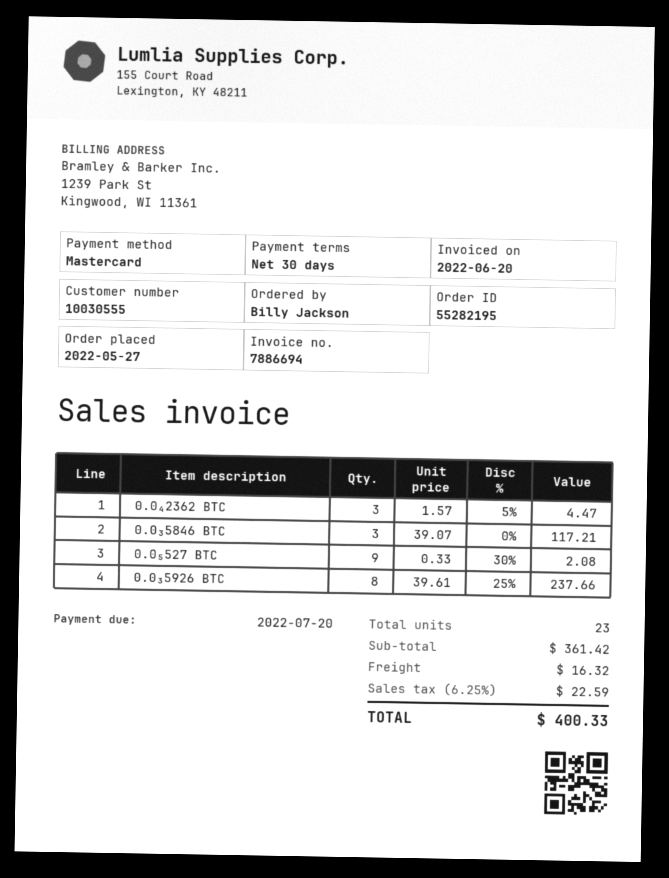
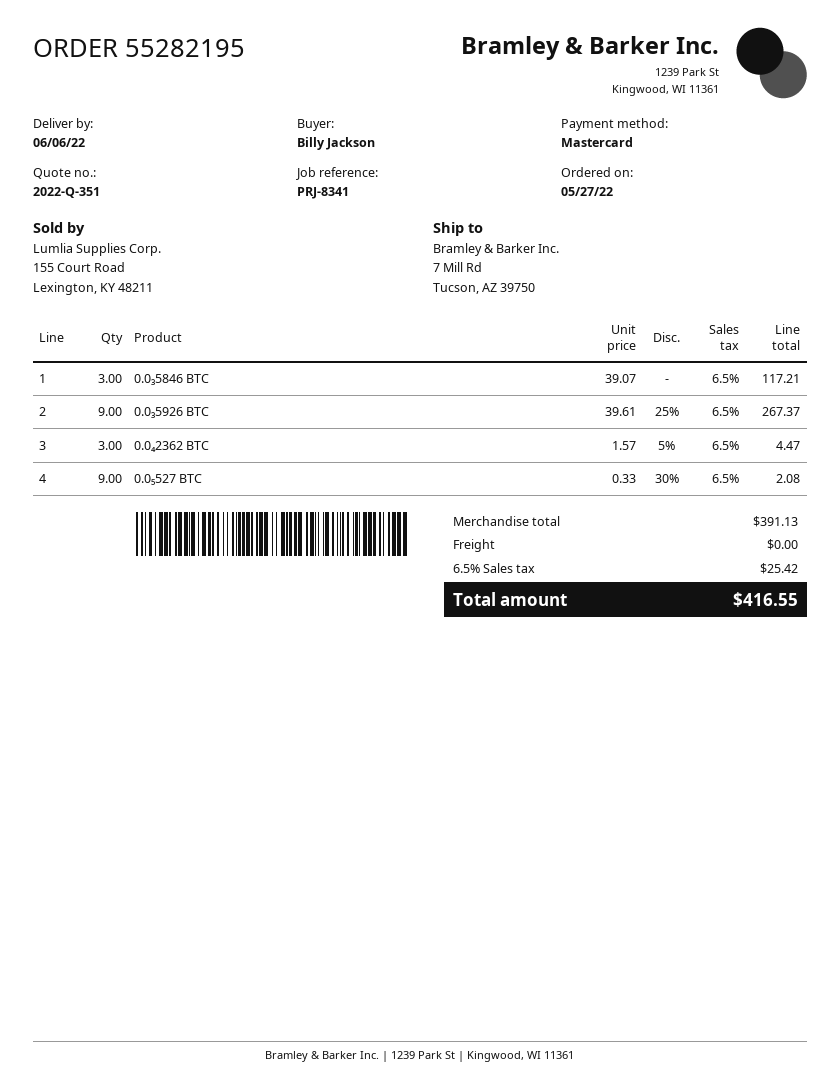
0.0₃5926 BTC: 8 x 39.61 - 25% = 237.66 -> 9 x 39.61 - 25% = 267.37
subtotal: 361.42 -> 391.13
shipping: 16.32 -> 0.00
tax: 6.25% = 22.59 -> 6.5% = 25.42
total: 400.33 -> 416.55

